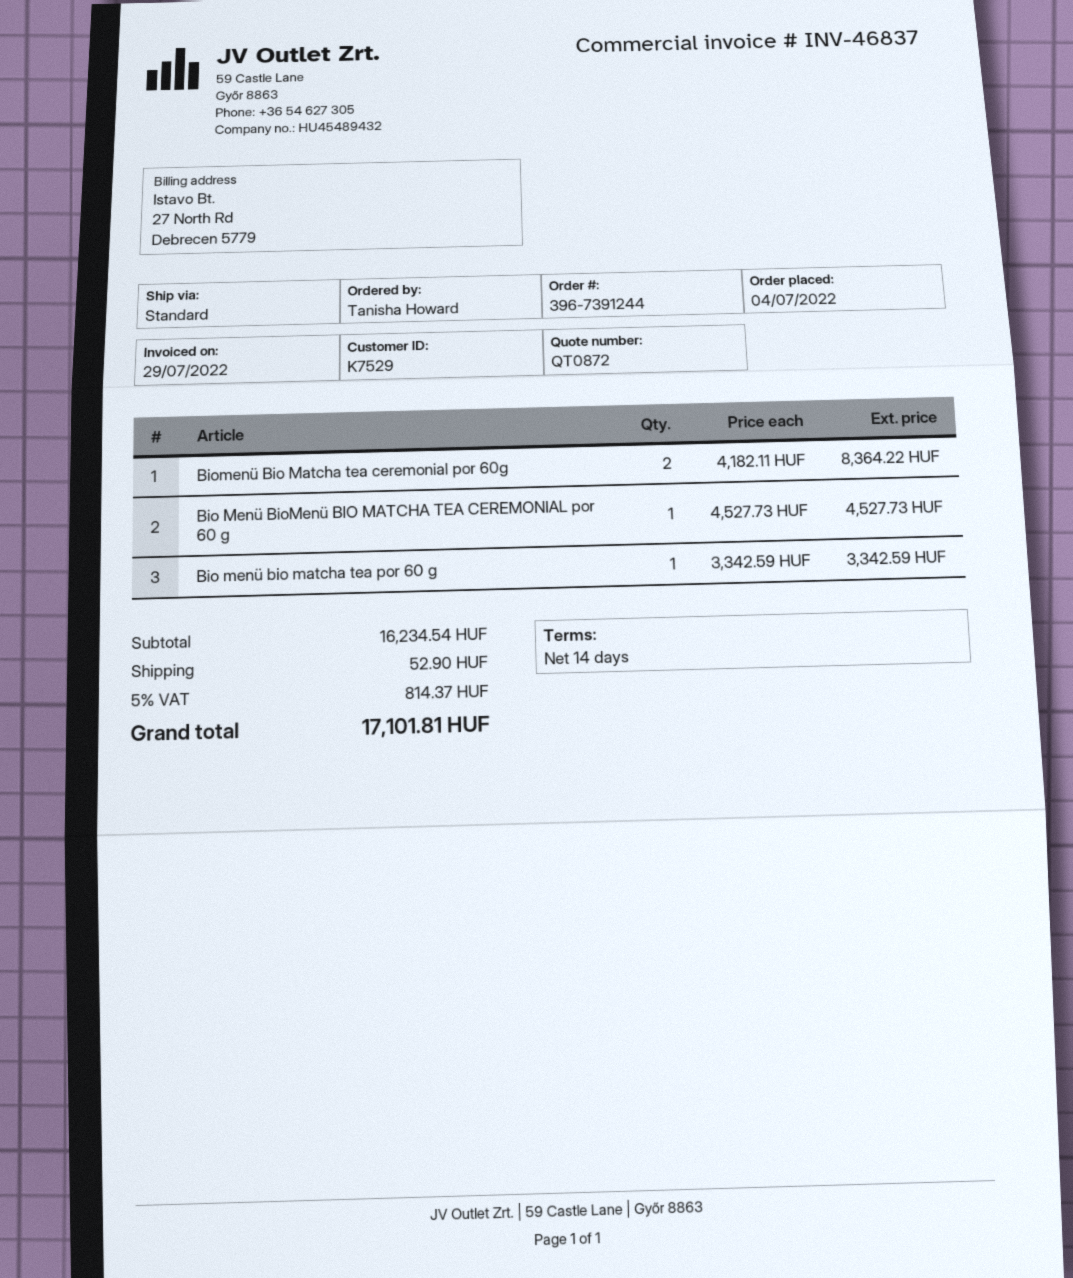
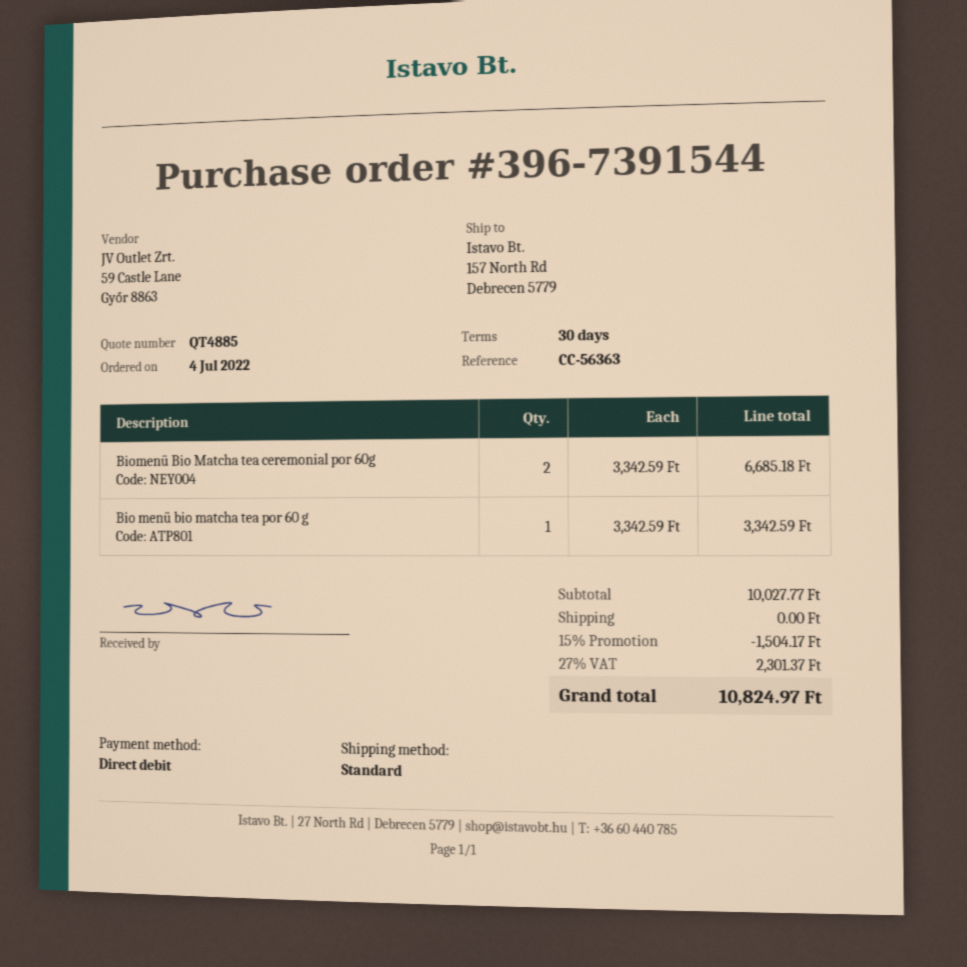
quote number: QT0872 -> QT4885
order number: 396-7391244 -> 396-7391544
payment terms: 14 days -> 30 days
Biomenü Bio Matcha tea ceremonial por 60g: 2 x 4182.11 = 8364.22 -> 2 x 3342.59 = 6685.18
Bio Menü BioMenü BIO MATCHA TEA CEREMONIAL por 60 g: 1 x 4527.73 = 4527.73 -> none
subtotal: 16234.54 -> 10027.77
discount: none -> 15% = 1504.17
shipping: 52.90 -> 0.00
tax: 5% = 814.37 -> 27% = 2301.37
total: 17101.81 -> 10824.97

